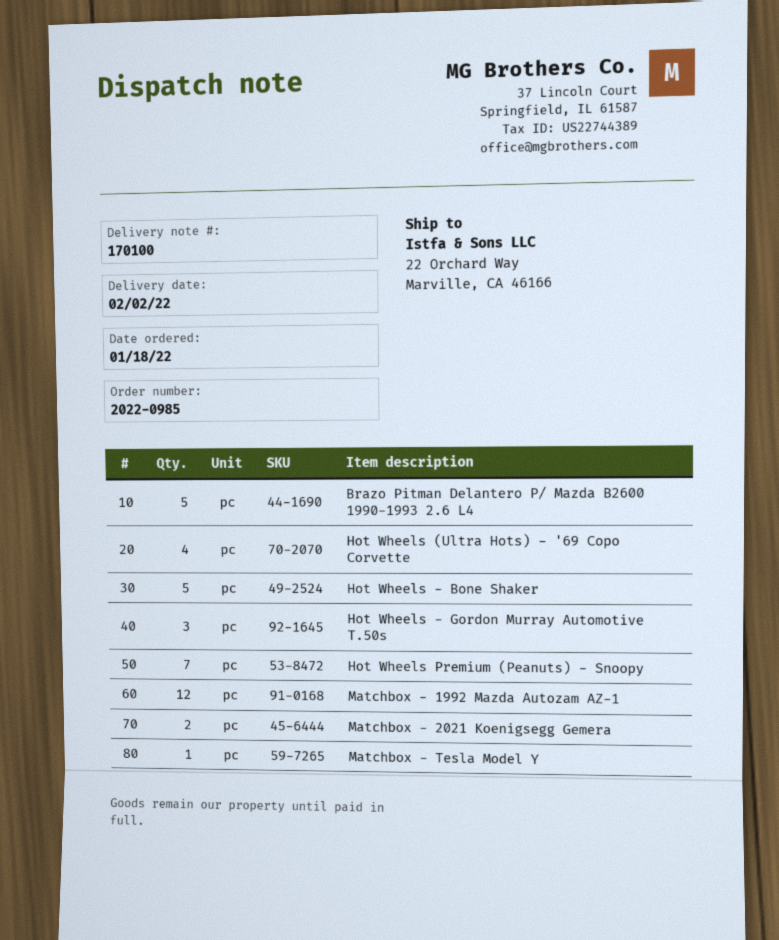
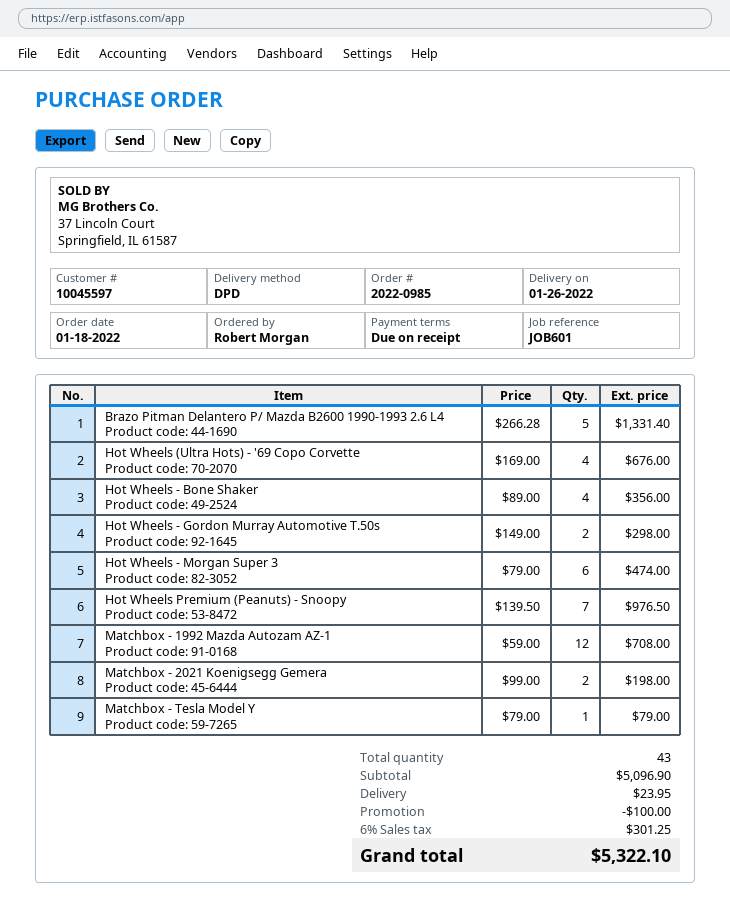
delivery date: 2022-02-02 -> 2022-01-26
Hot Wheels - Bone Shaker: 5 -> 4
Hot Wheels - Gordon Murray Automotive T.50s: 3 -> 2
Hot Wheels - Morgan Super 3: none -> 6

